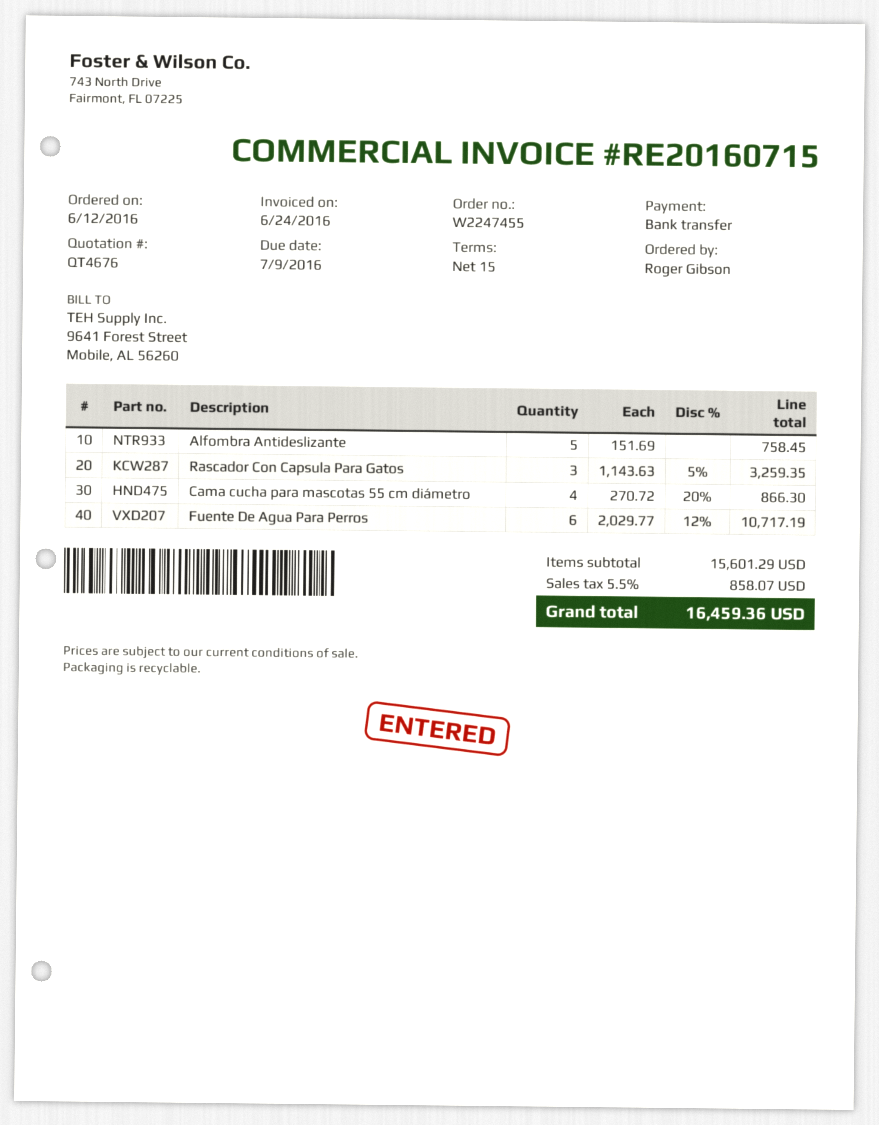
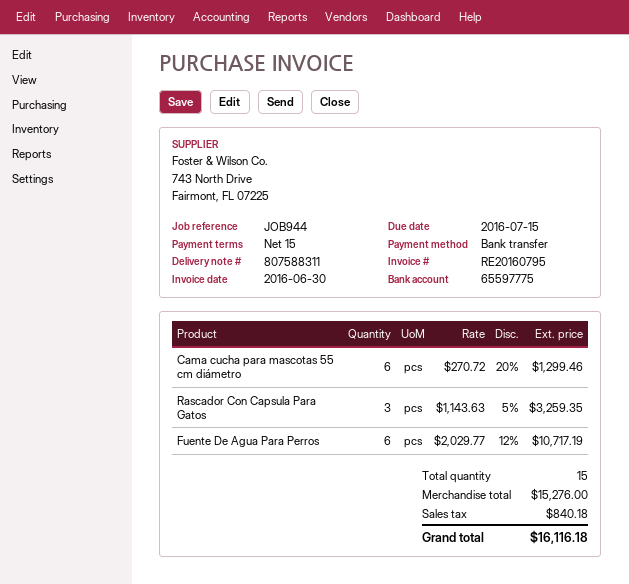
invoice number: RE20160715 -> RE20160795
invoice date: 2016-06-24 -> 2016-06-30
due date: 2016-07-09 -> 2016-07-15
Alfombra Antideslizante: 5 x 151.69 = 758.45 -> none
Cama cucha para mascotas 55 cm diámetro: 4 x 270.72 - 20% = 866.30 -> 6 x 270.72 - 20% = 1299.46
subtotal: 15601.29 -> 15276.00
tax: 858.07 -> 840.18
total: 16459.36 -> 16116.18

